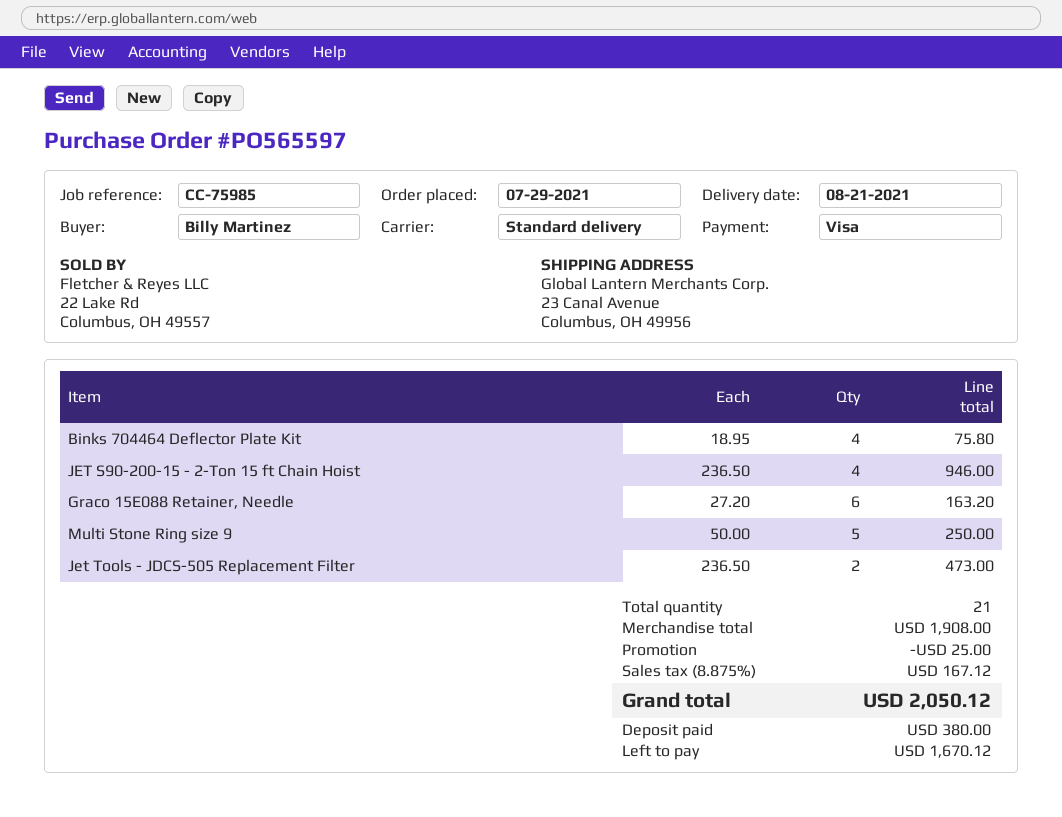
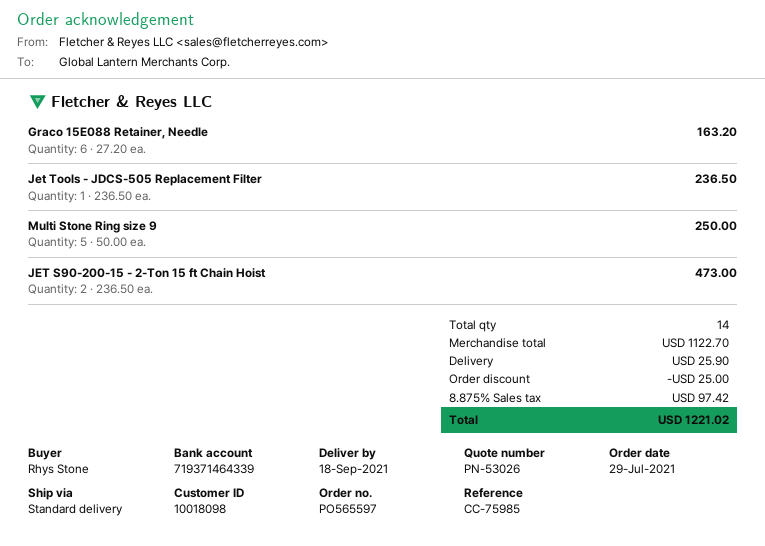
delivery date: 2021-08-21 -> 2021-09-18
ordered by: Billy Martinez -> Rhys Stone
Binks 704464 Deflector Plate Kit: 4 x 18.95 = 75.80 -> none
JET S90-200-15 - 2-Ton 15 ft Chain Hoist: 4 x 236.50 = 946.00 -> 2 x 236.50 = 473.00
Jet Tools - JDCS-505 Replacement Filter: 2 x 236.50 = 473.00 -> 1 x 236.50 = 236.50
total quantity: 21 -> 14
subtotal: 1908.00 -> 1122.70
shipping: none -> 25.90
tax: 8.875% = 167.12 -> 8.875% = 97.42
total: 2050.12 -> 1221.02

